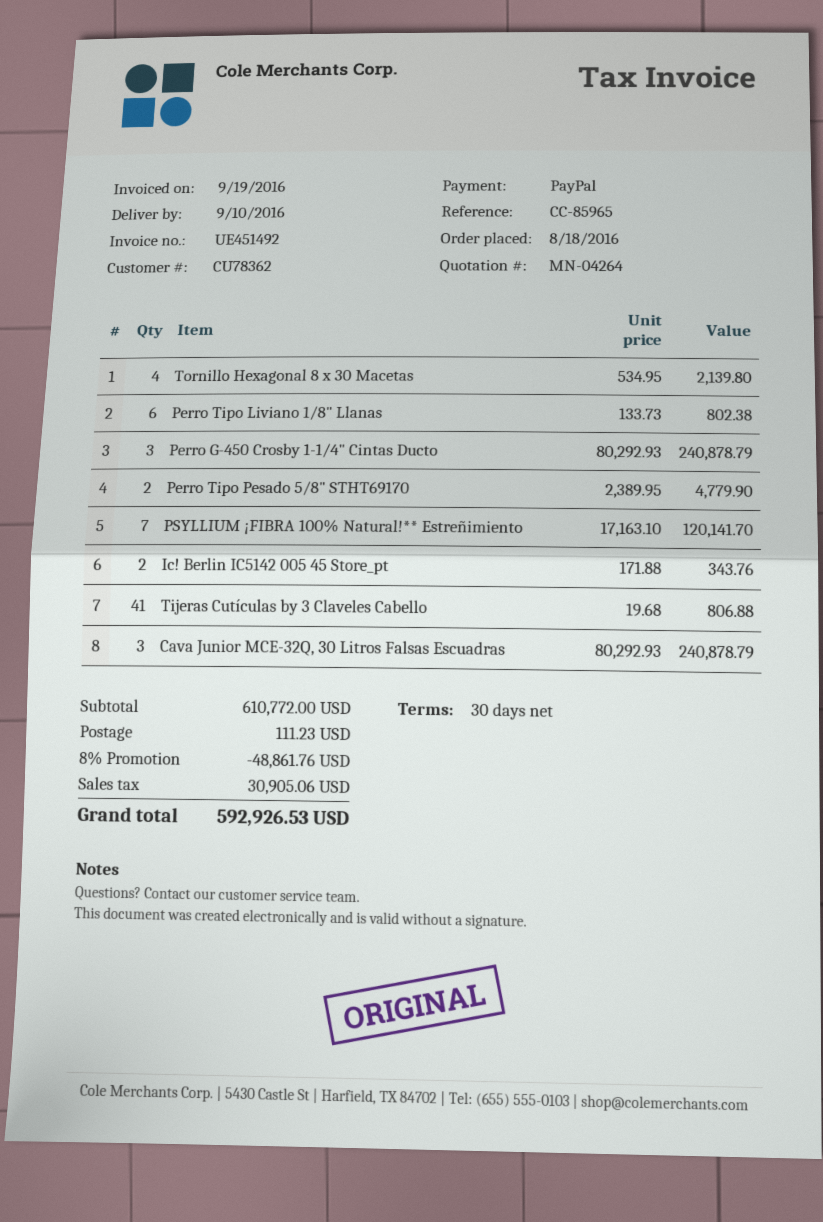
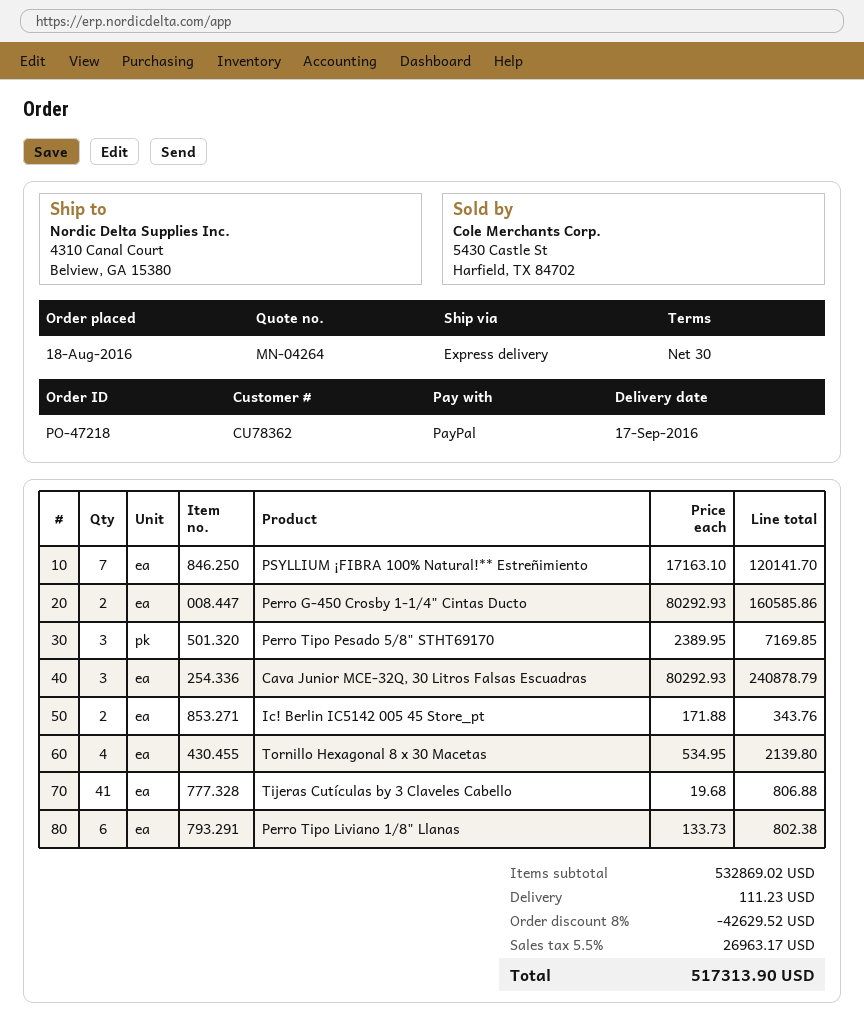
delivery date: 2016-09-10 -> 2016-09-17
Perro G-450 Crosby 1-1/4" Cintas Ducto: 3 x 80292.93 = 240878.79 -> 2 x 80292.93 = 160585.86
Perro Tipo Pesado 5/8" STHT69170: 2 x 2389.95 = 4779.90 -> 3 x 2389.95 = 7169.85
subtotal: 610772.00 -> 532869.02
discount: 8% = 48861.76 -> 8% = 42629.52
tax: 30905.06 -> 26963.17
total: 592926.53 -> 517313.90

